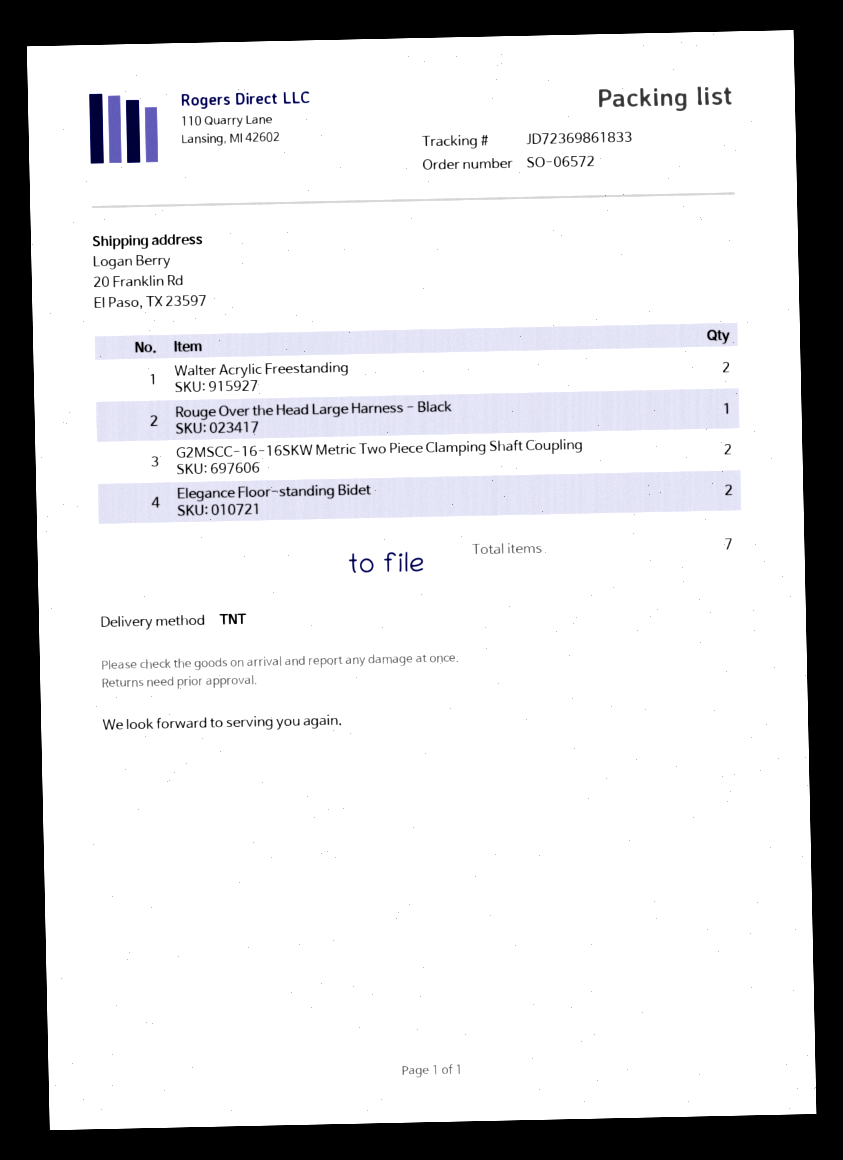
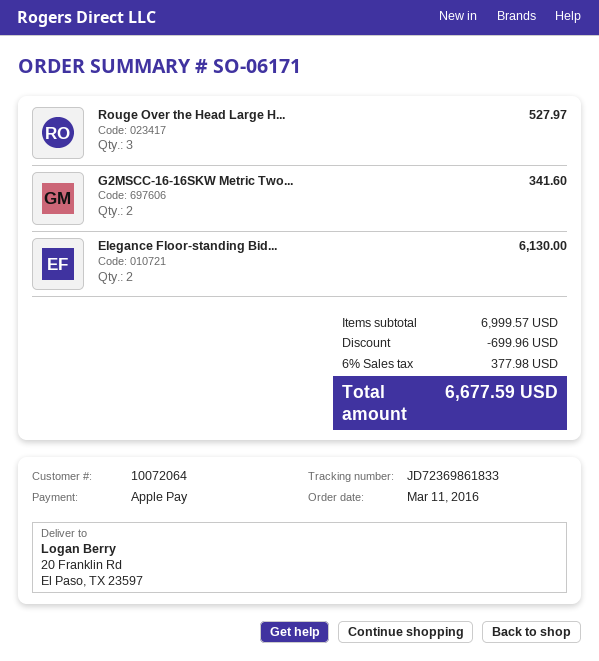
order number: SO-06572 -> SO-06171
Walter Acrylic Freestanding: 2 -> none
Rouge Over the Head Large Harness - Black: 1 -> 3

